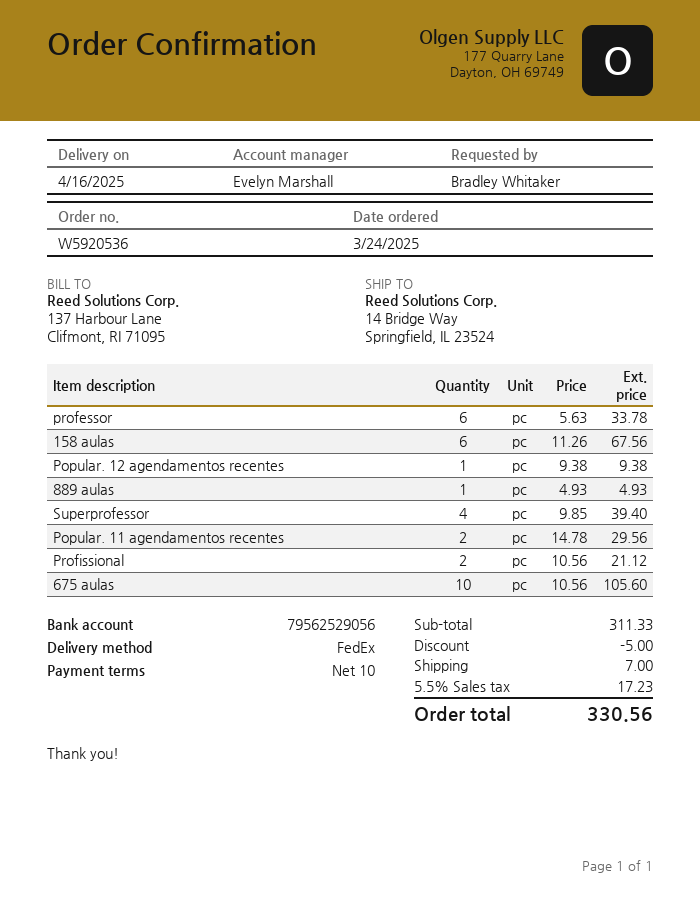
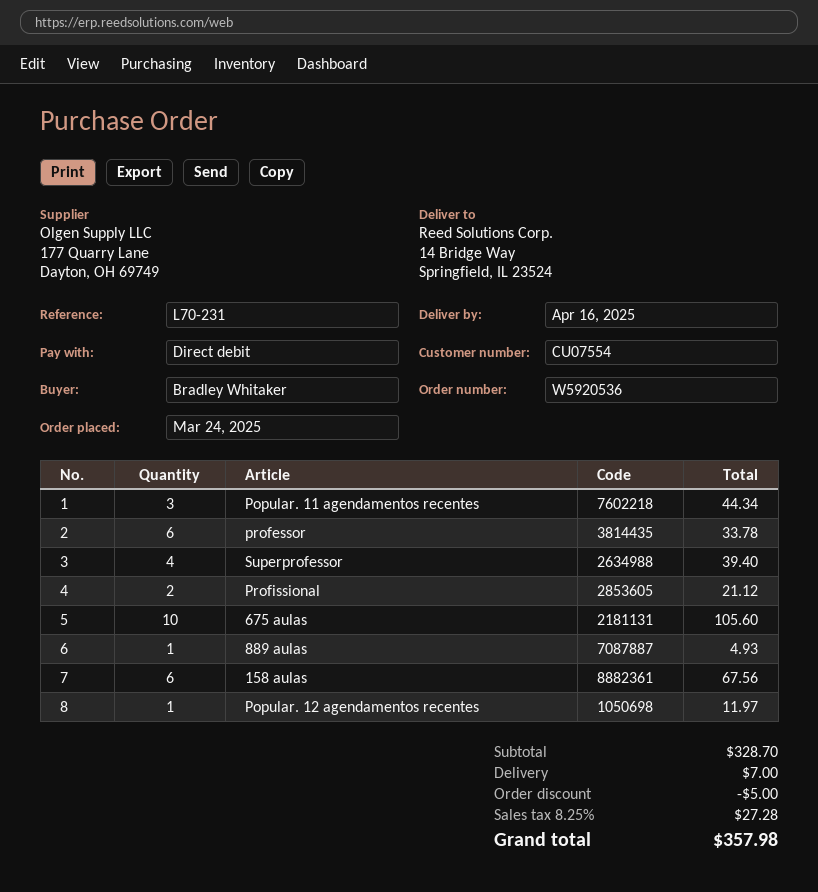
Popular. 12 agendamentos recentes: 1 for 9.38 -> 1 for 11.97
Popular. 11 agendamentos recentes: 2 for 29.56 -> 3 for 44.34
subtotal: 311.33 -> 328.70
tax: 5.5% = 17.23 -> 8.25% = 27.28
total: 330.56 -> 357.98

